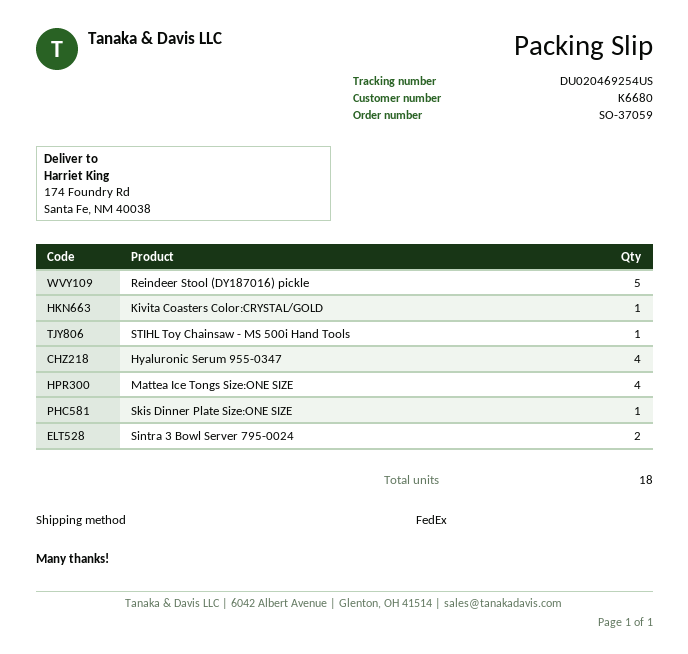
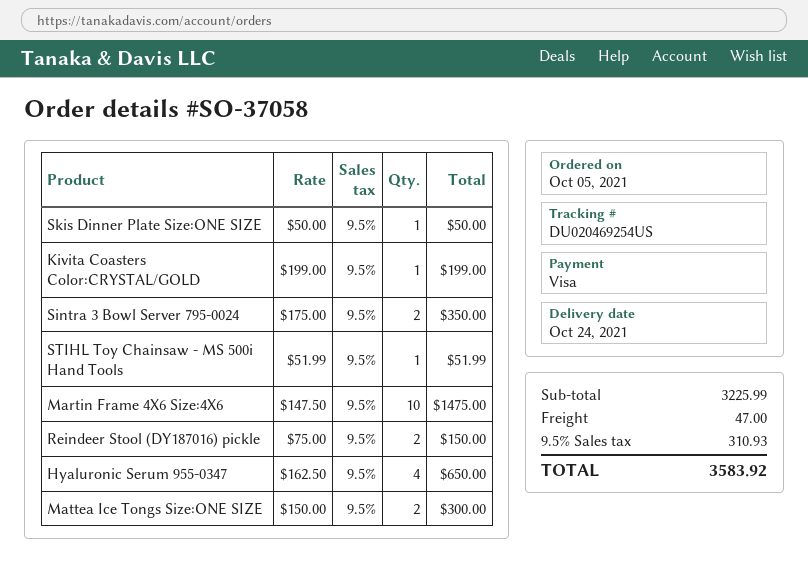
order number: SO-37059 -> SO-37058
Reindeer Stool (DY187016) pickle: 5 -> 2
Mattea Ice Tongs Size:ONE SIZE: 4 -> 2
Martin Frame 4X6 Size:4X6: none -> 10

